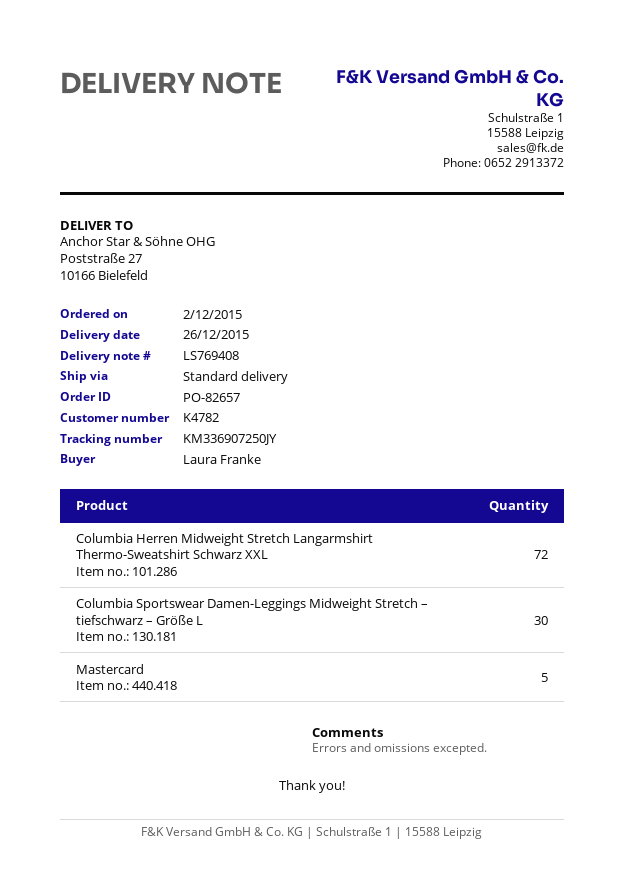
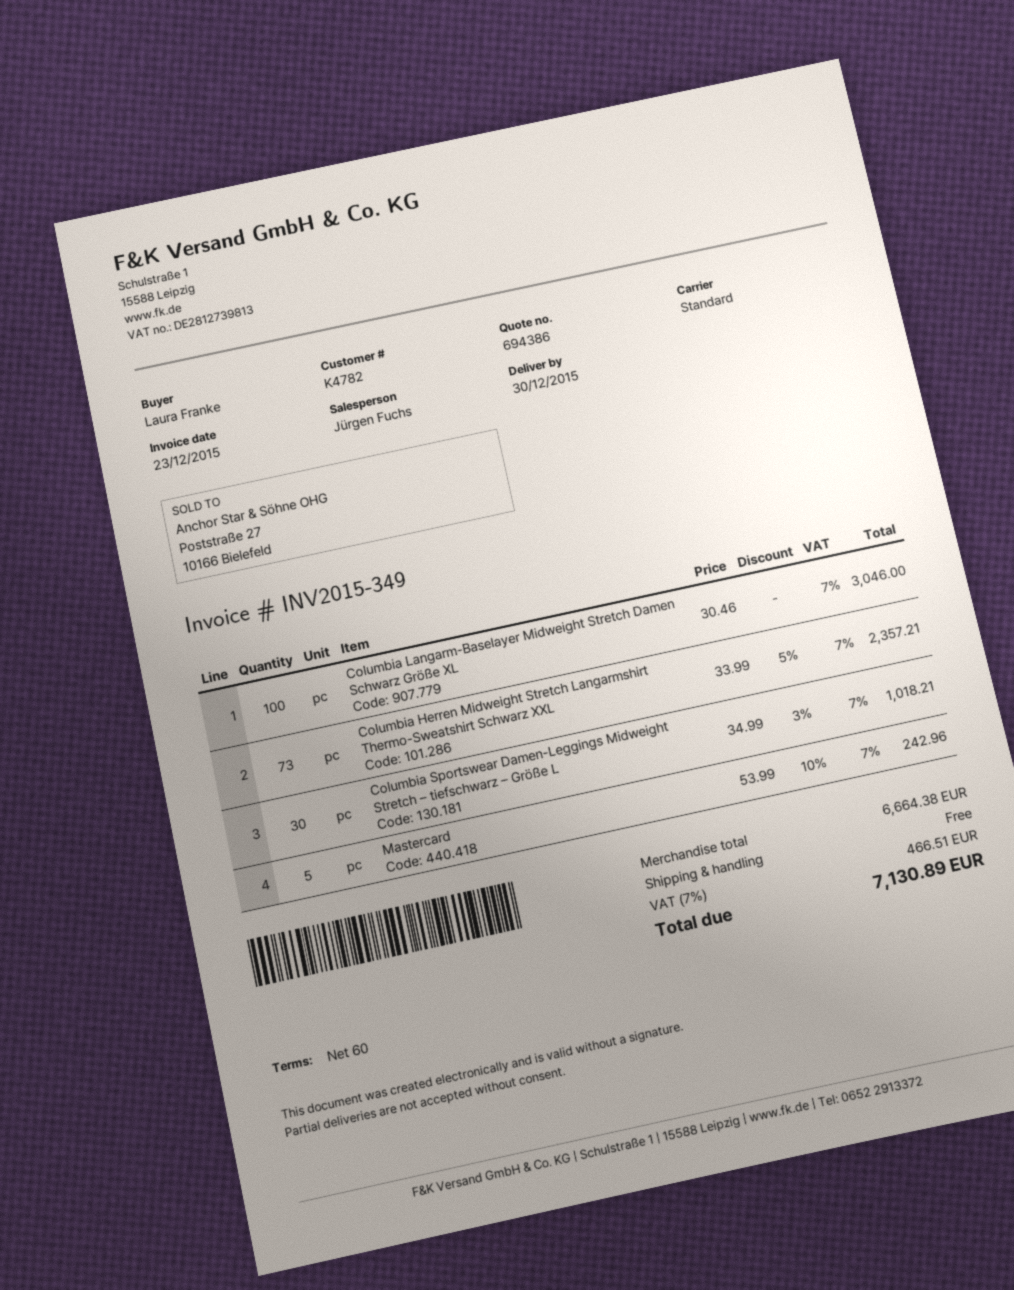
delivery date: 2015-12-26 -> 2015-12-30
Columbia Herren Midweight Stretch Langarmshirt Thermo-Sweatshirt Schwarz XXL: 72 -> 73
Columbia Langarm-Baselayer Midweight Stretch Damen Schwarz Größe XL: none -> 100

